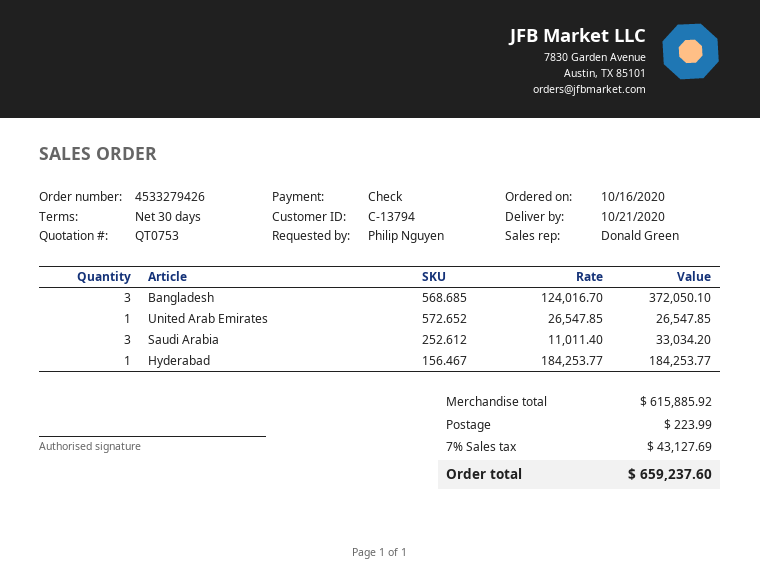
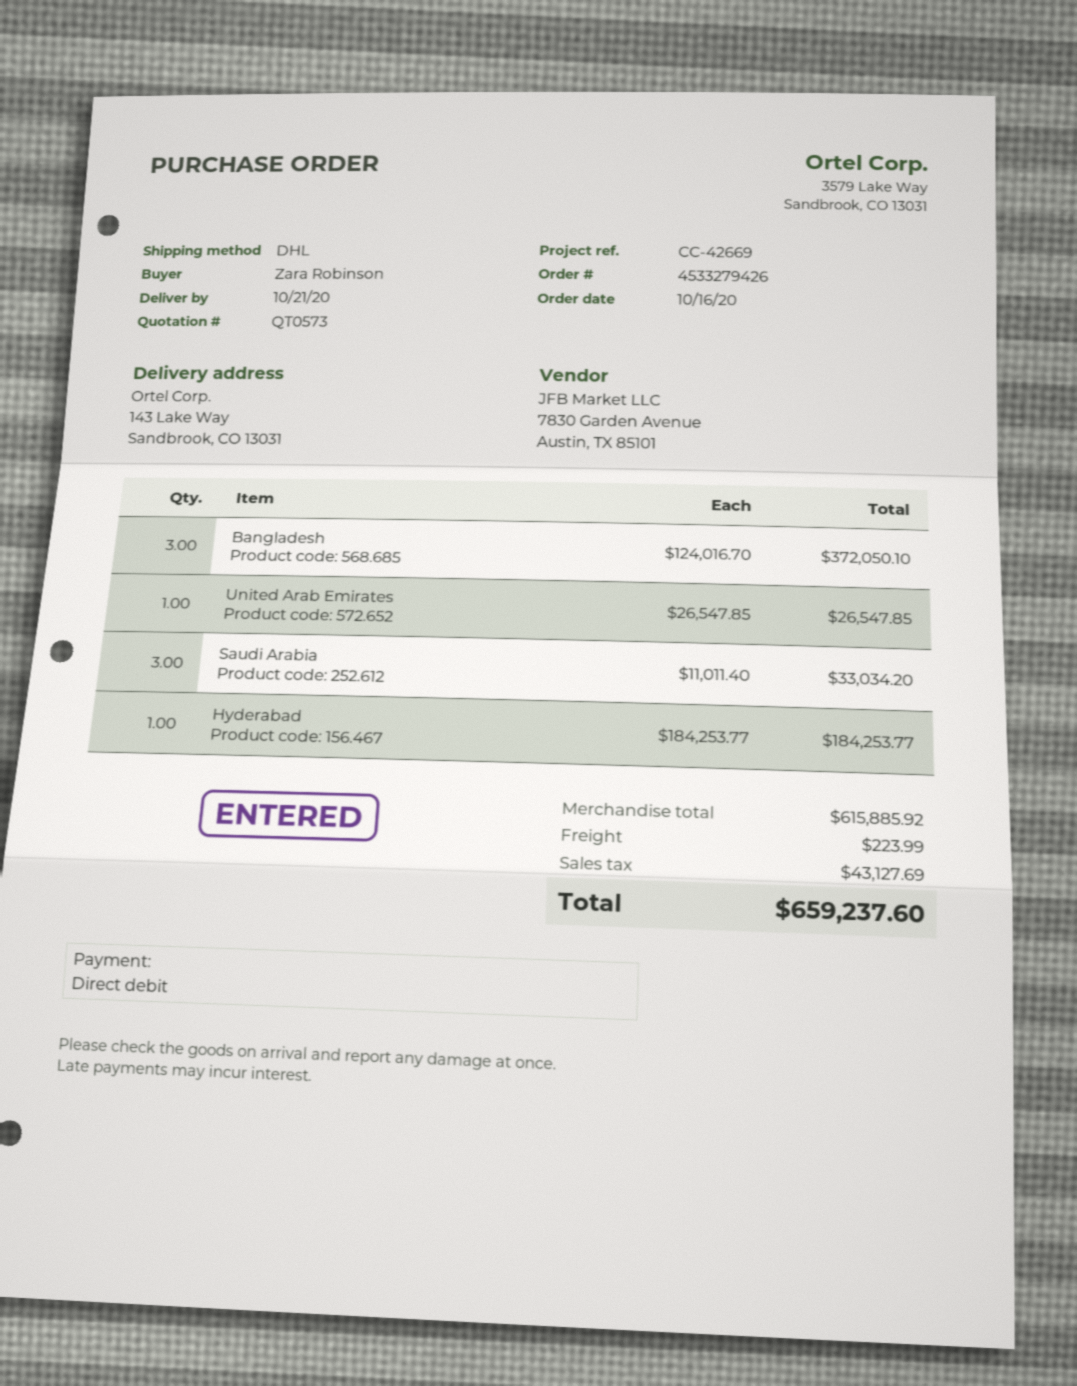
quote number: QT0753 -> QT0573
ordered by: Philip Nguyen -> Zara Robinson
payment method: cheque -> direct debit

